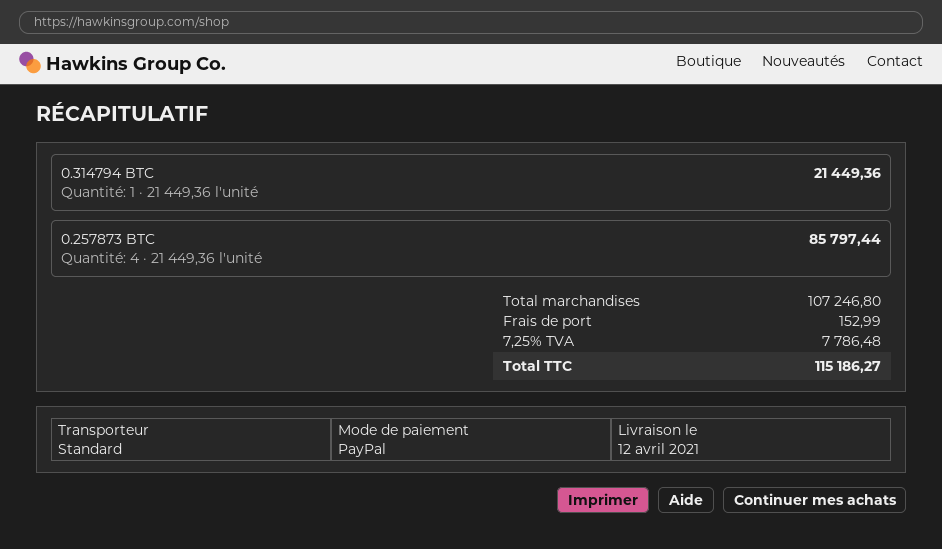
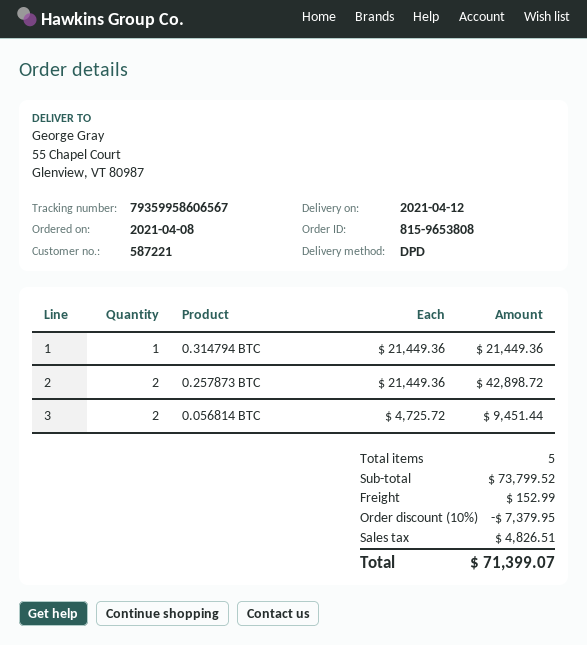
shipping method: standard -> DPD
0.257873 BTC: 4 x 21449.36 = 85797.44 -> 2 x 21449.36 = 42898.72
0.056814 BTC: none -> 2 x 4725.72 = 9451.44
subtotal: 107246.80 -> 73799.52
discount: none -> 10% = 7379.95
tax: 7786.48 -> 4826.51
total: 115186.27 -> 71399.07

